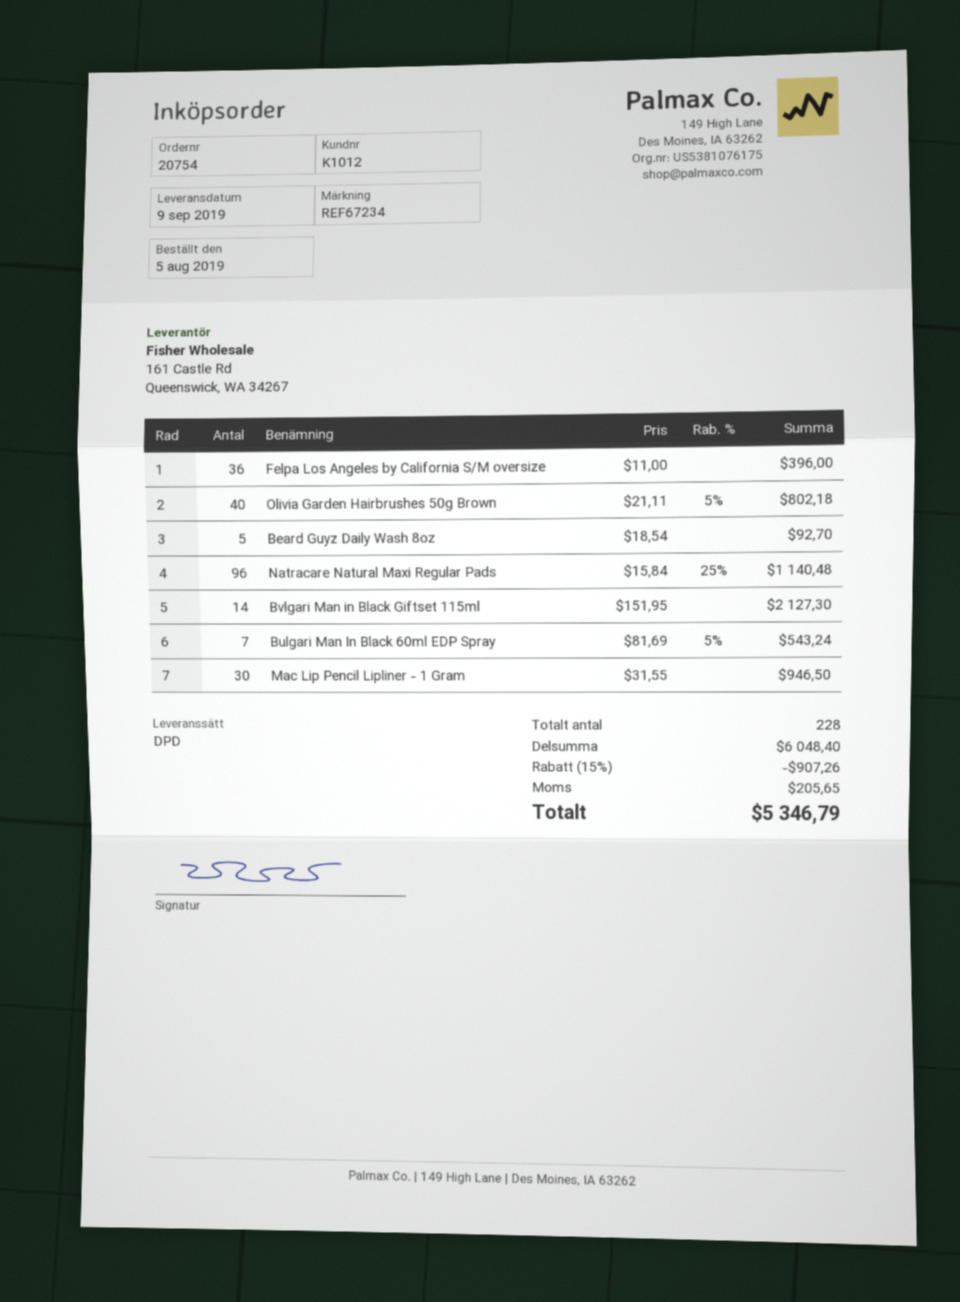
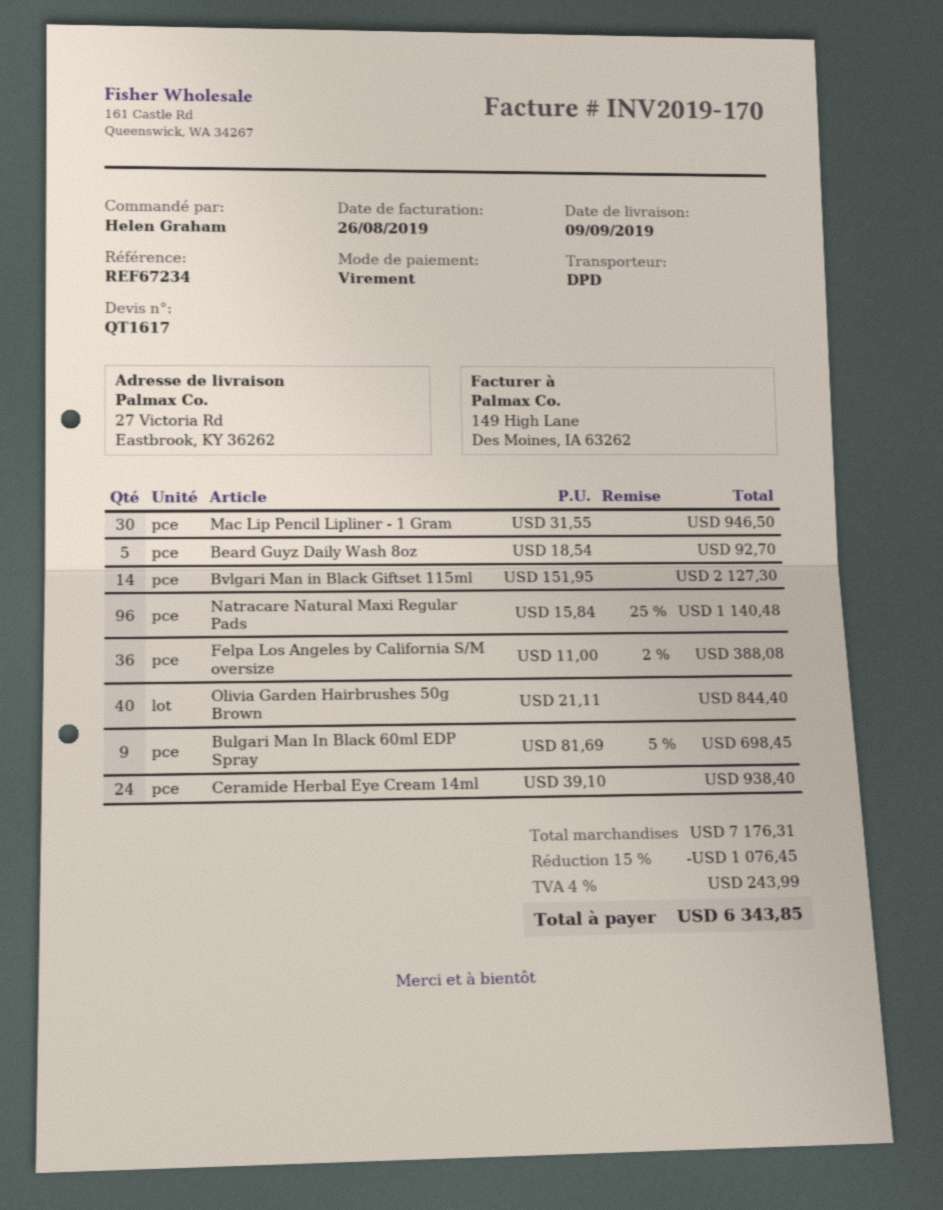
Felpa Los Angeles by California S/M oversize: 36 x 11.00 = 396.00 -> 36 x 11.00 - 2% = 388.08
Olivia Garden Hairbrushes 50g Brown: 40 x 21.11 - 5% = 802.18 -> 40 x 21.11 = 844.40
Bulgari Man In Black 60ml EDP Spray: 7 x 81.69 - 5% = 543.24 -> 9 x 81.69 - 5% = 698.45
Ceramide Herbal Eye Cream 14ml: none -> 24 x 39.10 = 938.40
subtotal: 6048.40 -> 7176.31
discount: 15% = 907.26 -> 15% = 1076.45
tax: 205.65 -> 243.99
total: 5346.79 -> 6343.85

